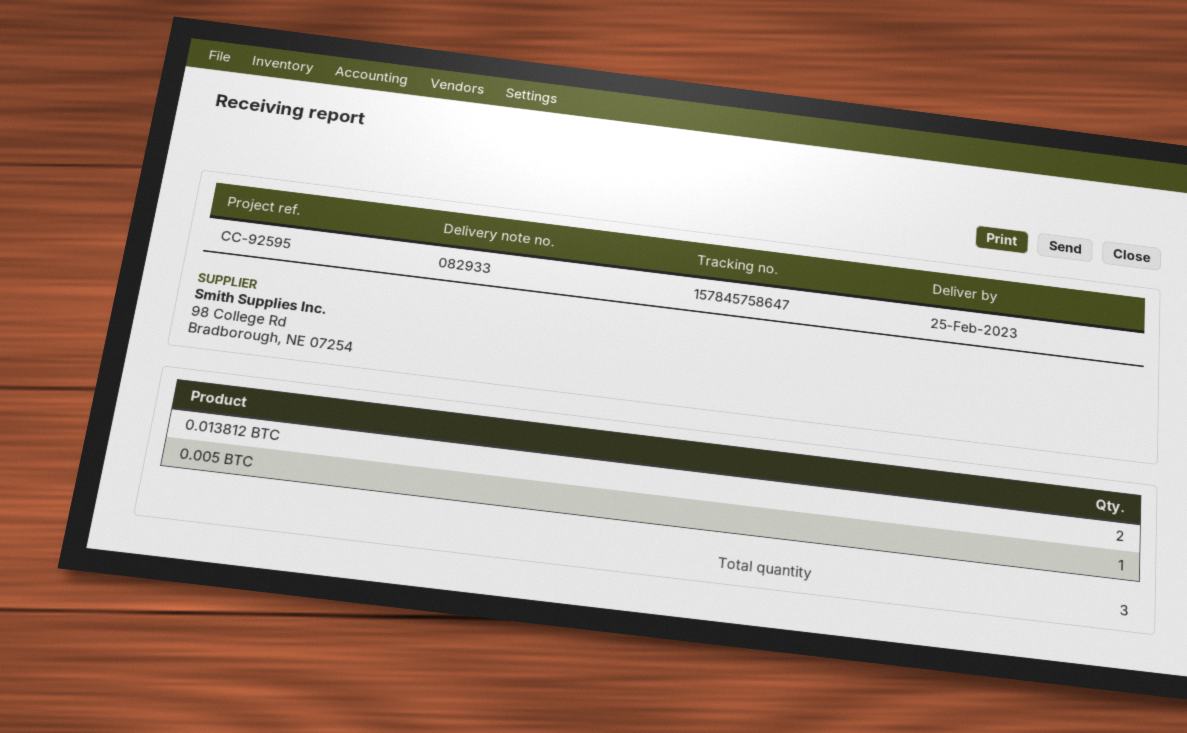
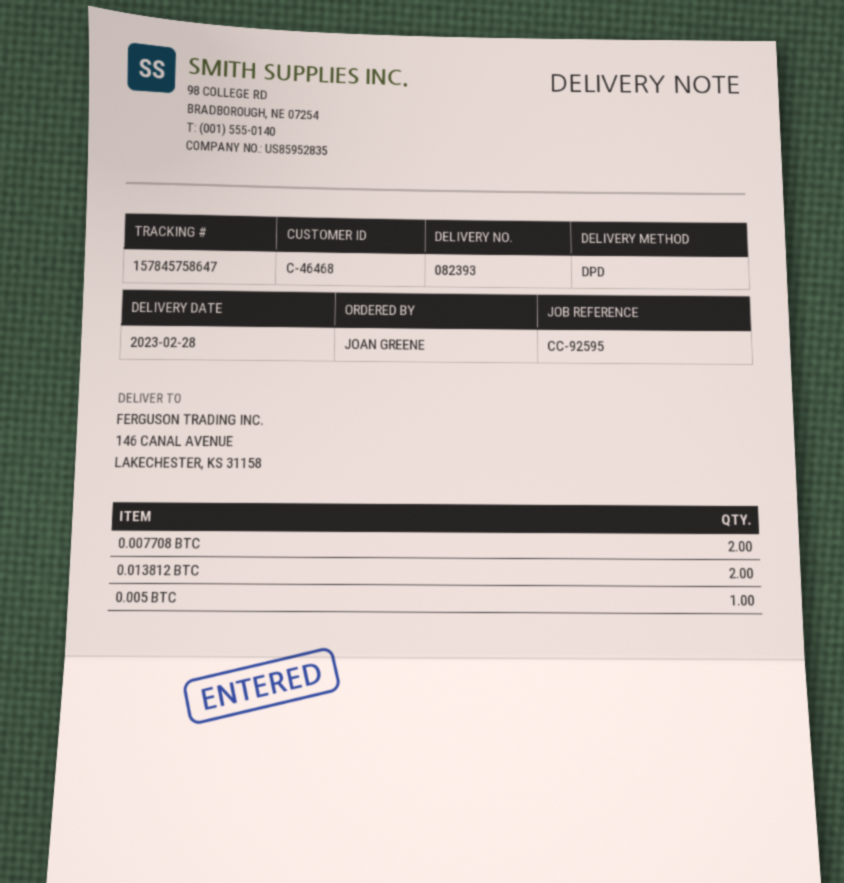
delivery note number: 082933 -> 082393
delivery date: 2023-02-25 -> 2023-02-28
0.007708 BTC: none -> 2

